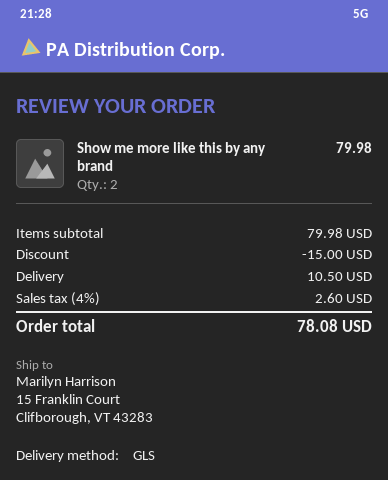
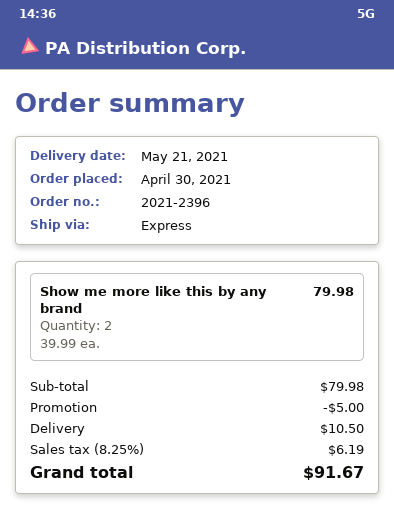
shipping method: GLS -> express
discount: 15.00 -> 5.00
tax: 4% = 2.60 -> 8.25% = 6.19
total: 78.08 -> 91.67

